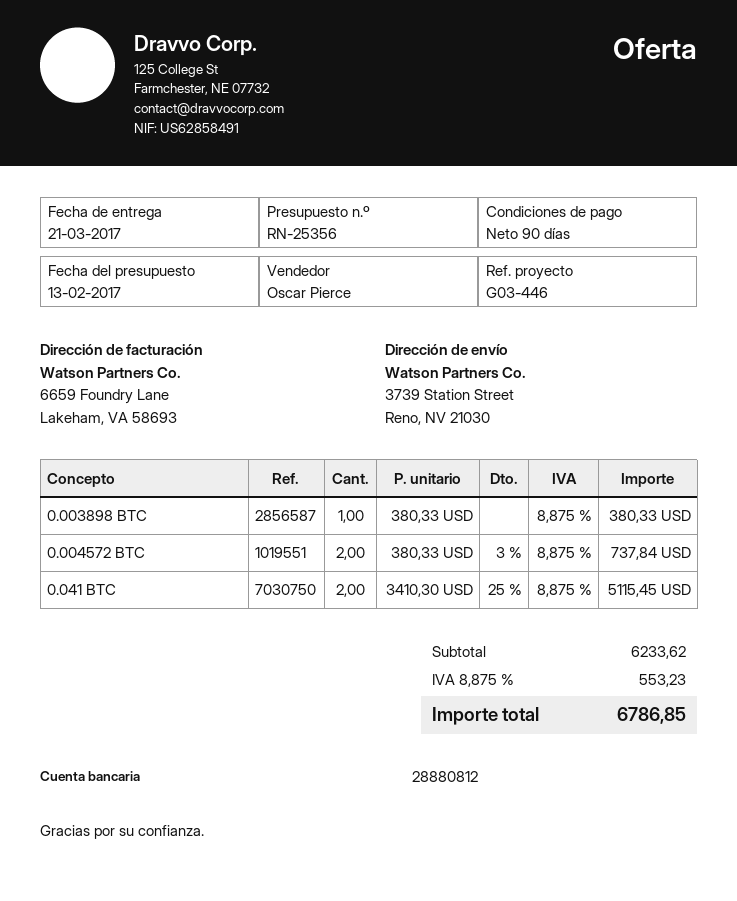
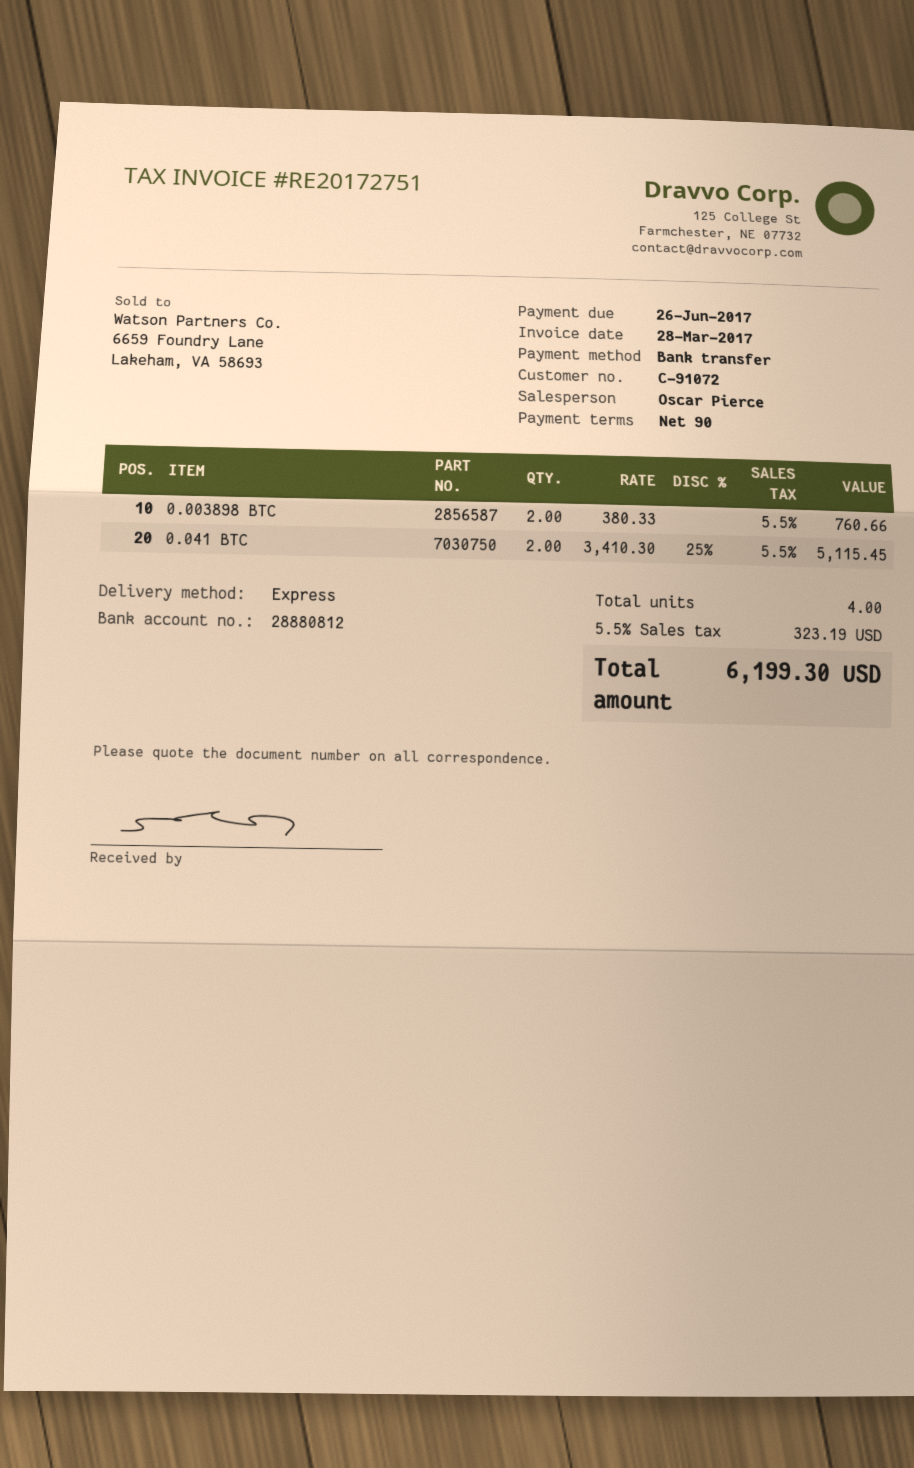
0.003898 BTC: 1 x 380.33 = 380.33 -> 2 x 380.33 = 760.66
0.004572 BTC: 2 x 380.33 - 3% = 737.84 -> none
tax: 8.875% = 553.23 -> 5.5% = 323.19
total: 6786.85 -> 6199.30

